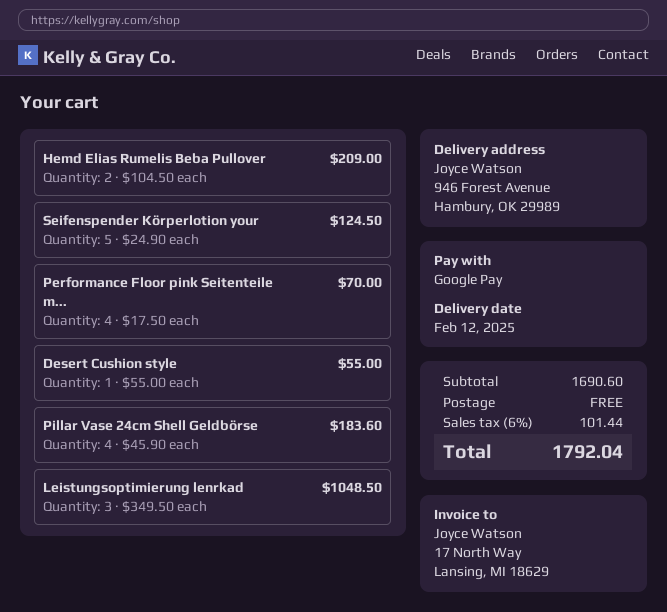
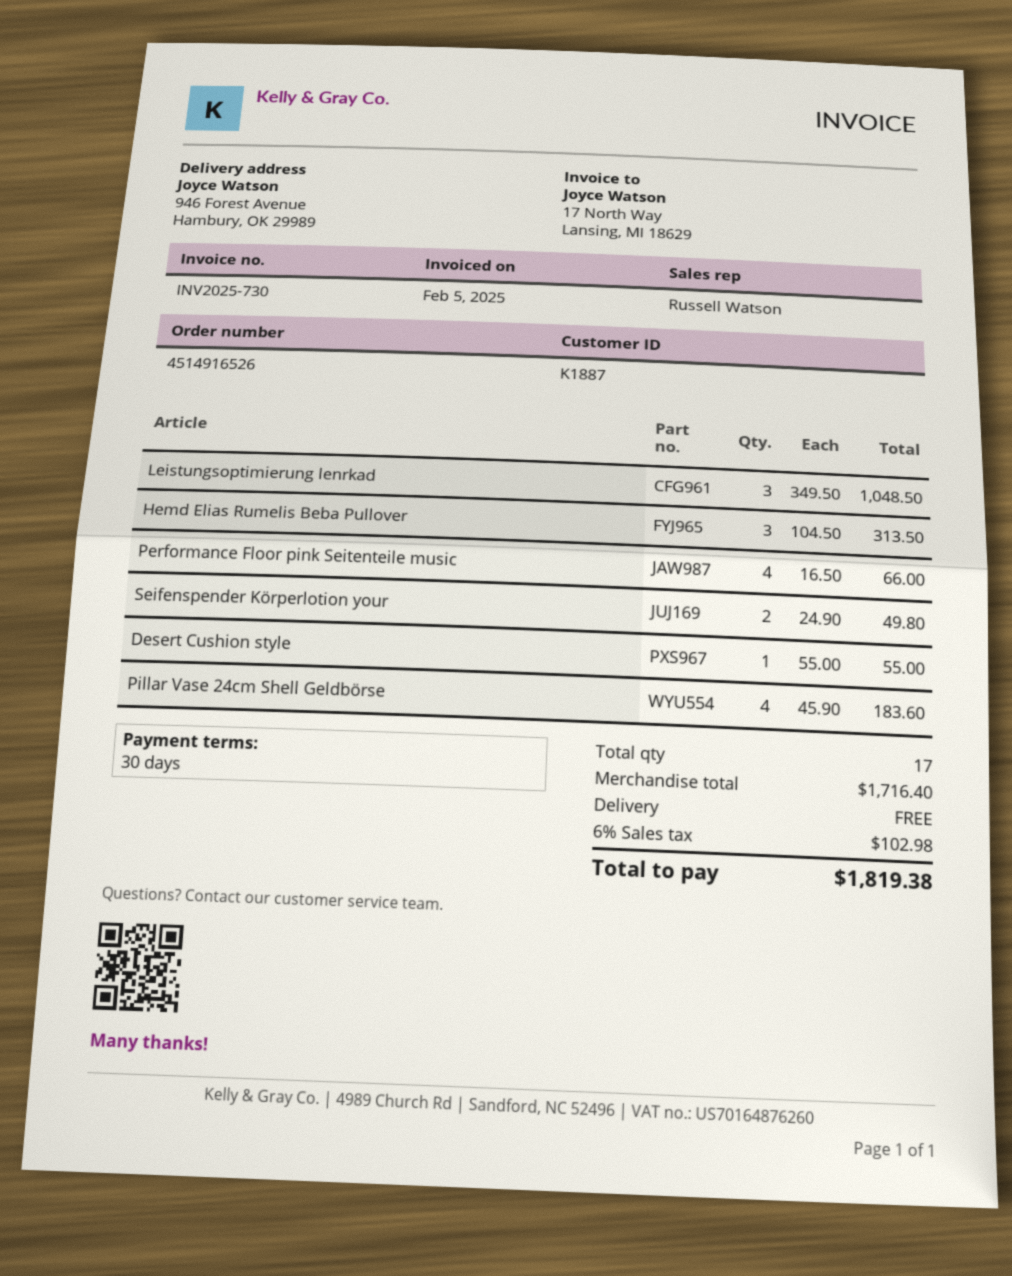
Hemd Elias Rumelis Beba Pullover: 2 x 104.50 = 209.00 -> 3 x 104.50 = 313.50
Seifenspender Körperlotion your: 5 x 24.90 = 124.50 -> 2 x 24.90 = 49.80
Performance Floor pink Seitenteile m...: 4 x 17.50 = 70.00 -> 4 x 16.50 = 66.00
subtotal: 1690.60 -> 1716.40
tax: 6% = 101.44 -> 6% = 102.98
total: 1792.04 -> 1819.38

